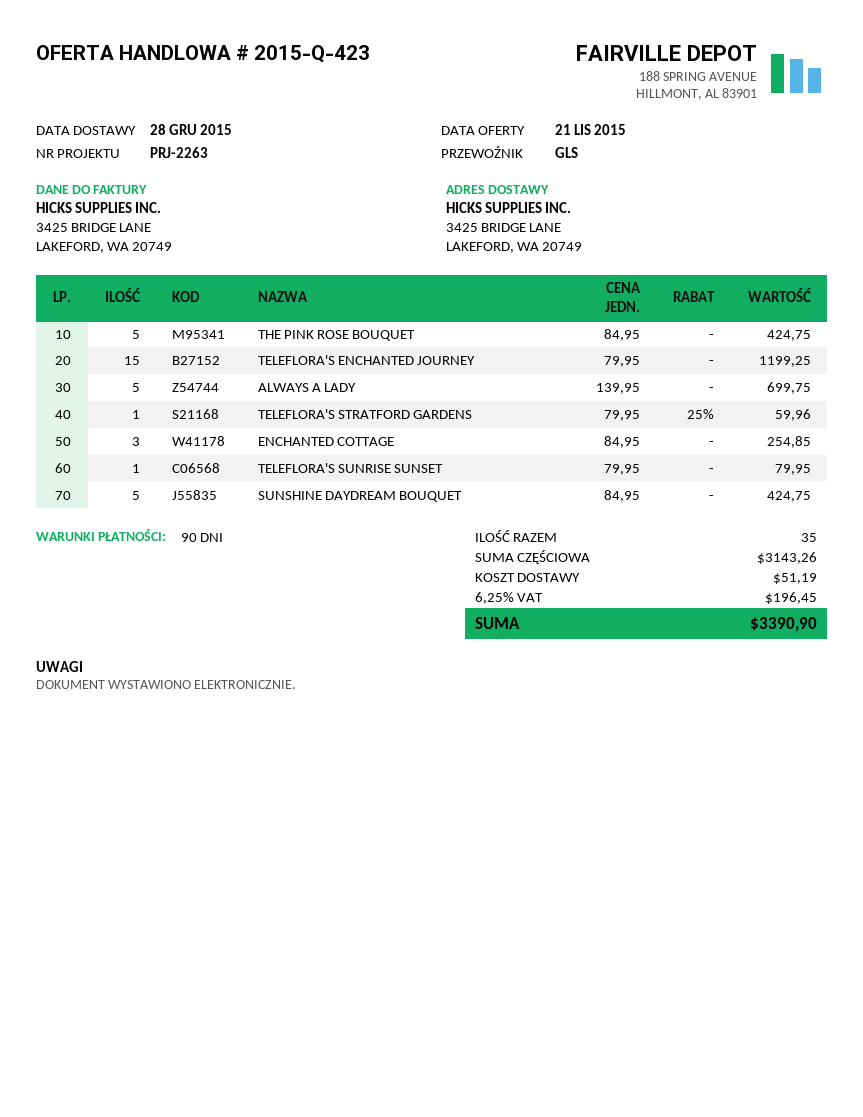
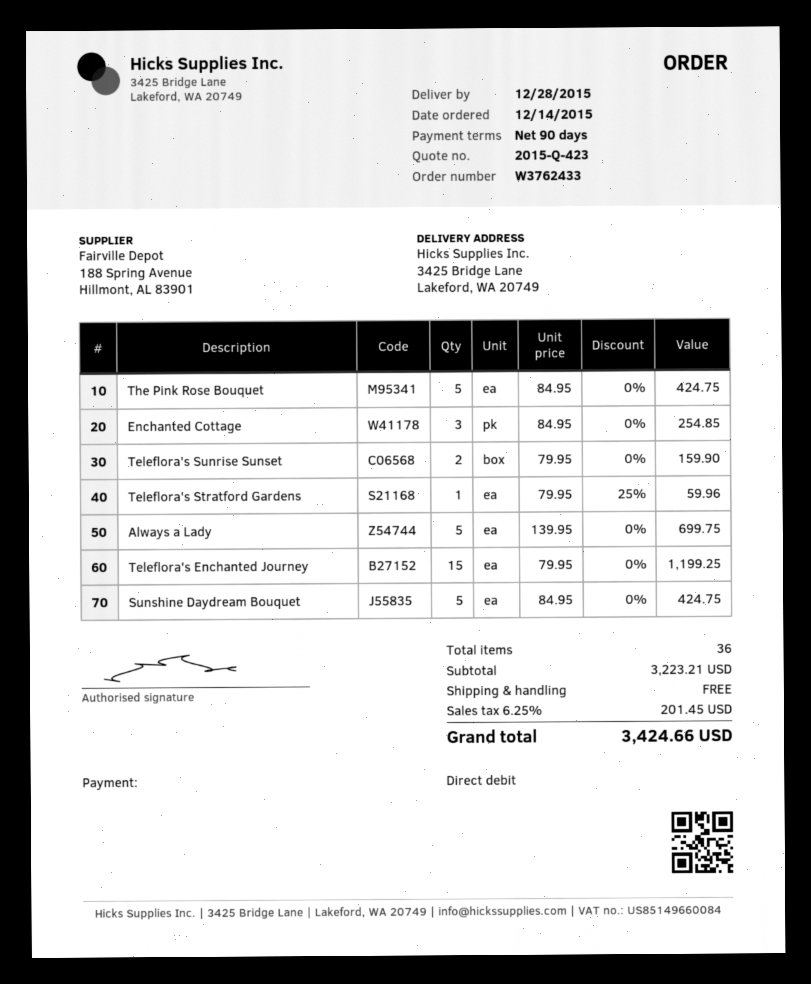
TELEFLORA'S SUNRISE SUNSET: 1 x 79.95 = 79.95 -> 2 x 79.95 = 159.90
total quantity: 35 -> 36
subtotal: 3143.26 -> 3223.21
shipping: 51.19 -> 0.00
tax: 6.25% = 196.45 -> 6.25% = 201.45
total: 3390.90 -> 3424.66

